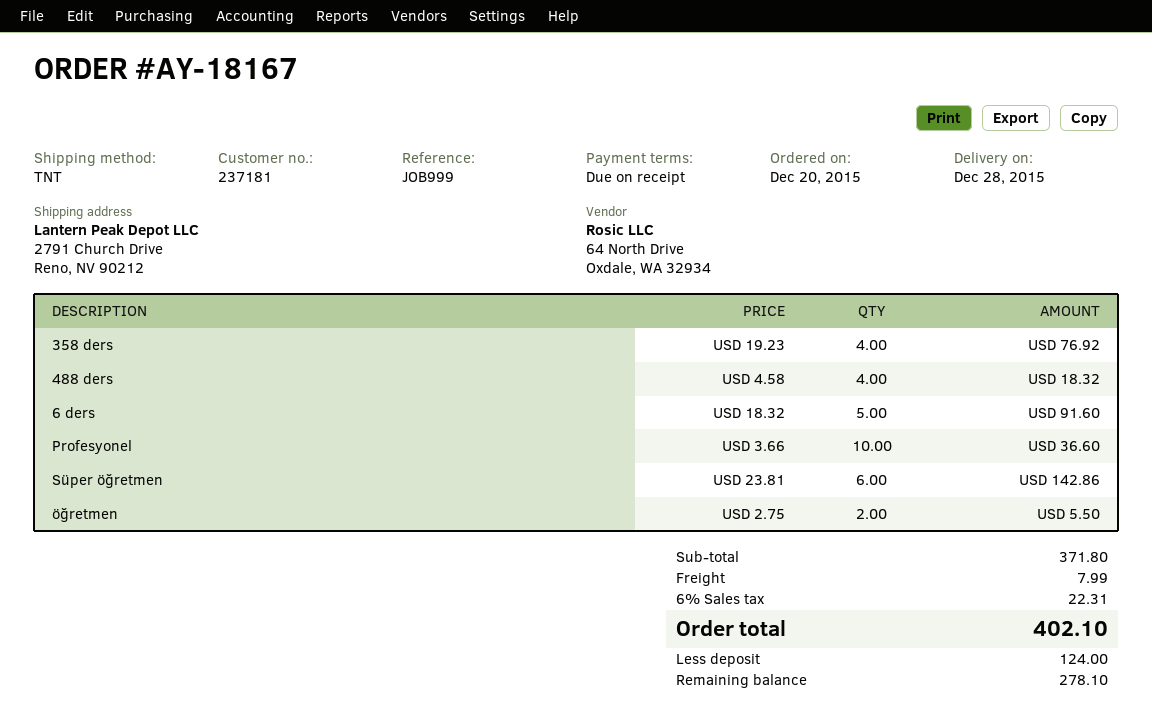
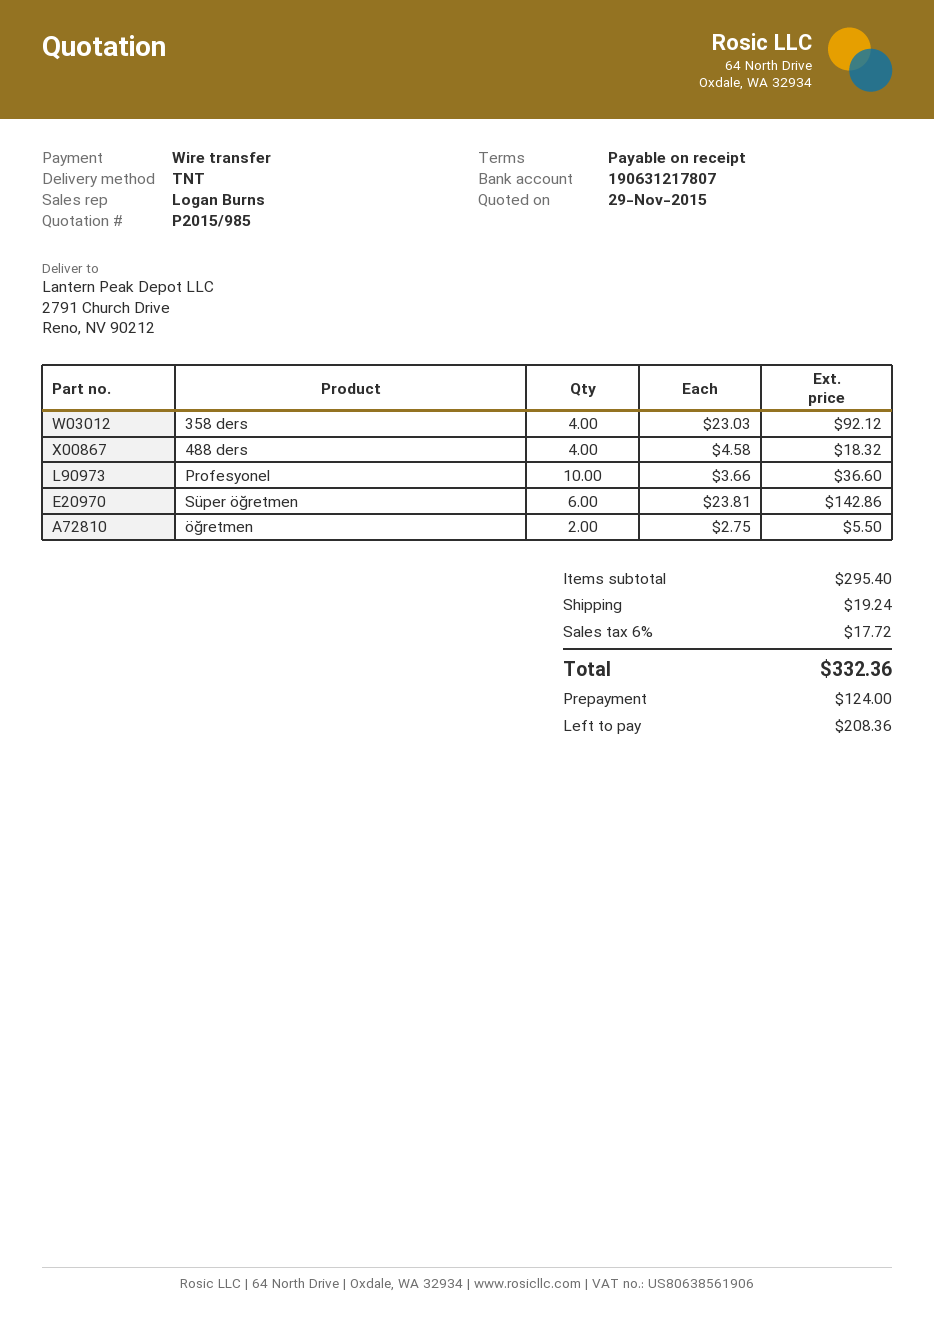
358 ders: 4 x 19.23 = 76.92 -> 4 x 23.03 = 92.12
6 ders: 5 x 18.32 = 91.60 -> none
subtotal: 371.80 -> 295.40
shipping: 7.99 -> 19.24
tax: 6% = 22.31 -> 6% = 17.72
total: 402.10 -> 332.36
balance: 278.10 -> 208.36

